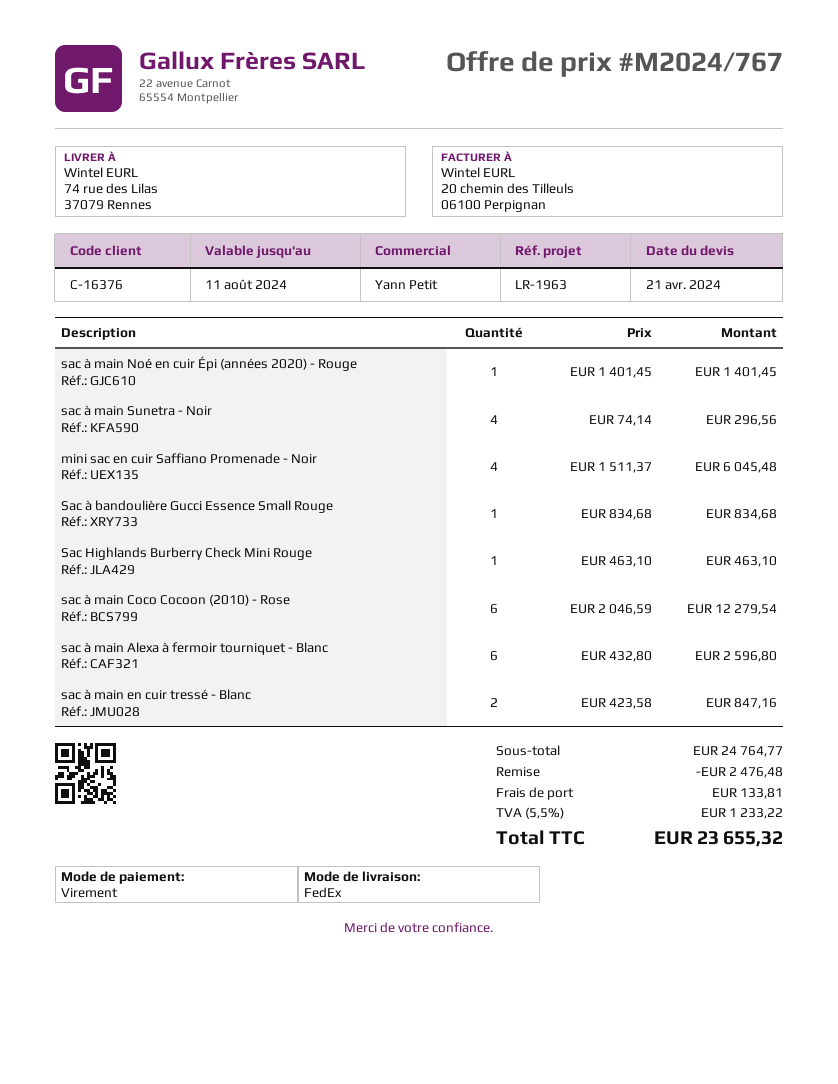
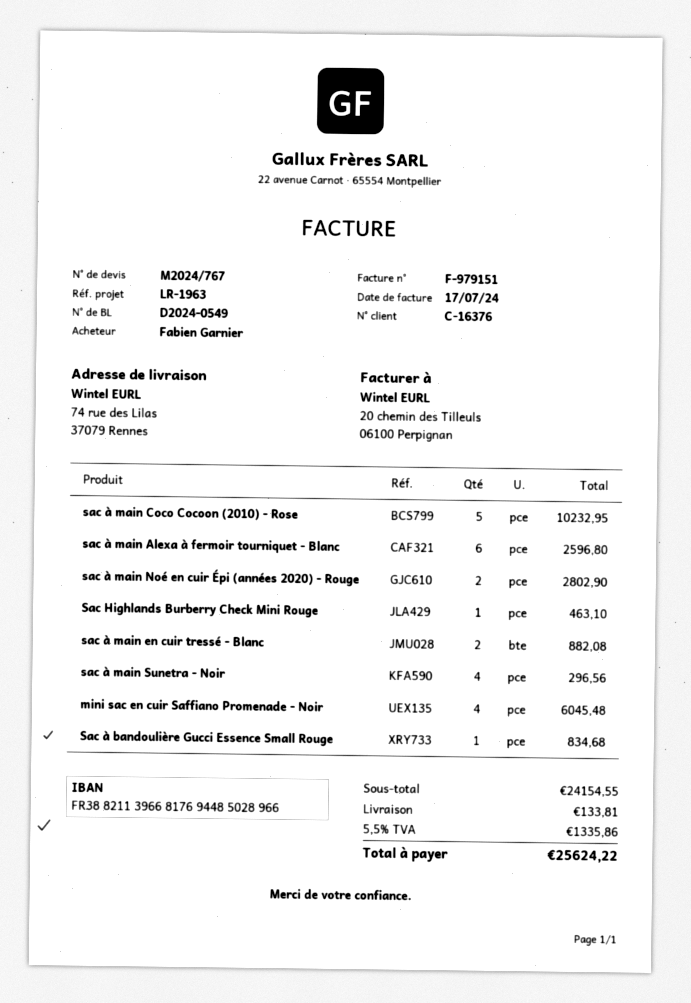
sac à main Noé en cuir Épi (années 2020) - Rouge: 1 for 1401.45 -> 2 for 2802.90
sac à main Coco Cocoon (2010) - Rose: 6 for 12279.54 -> 5 for 10232.95
sac à main en cuir tressé - Blanc: 2 for 847.16 -> 2 for 882.08
subtotal: 24764.77 -> 24154.55
discount: 2476.48 -> none
tax: 5.5% = 1233.22 -> 5.5% = 1335.86
total: 23655.32 -> 25624.22

